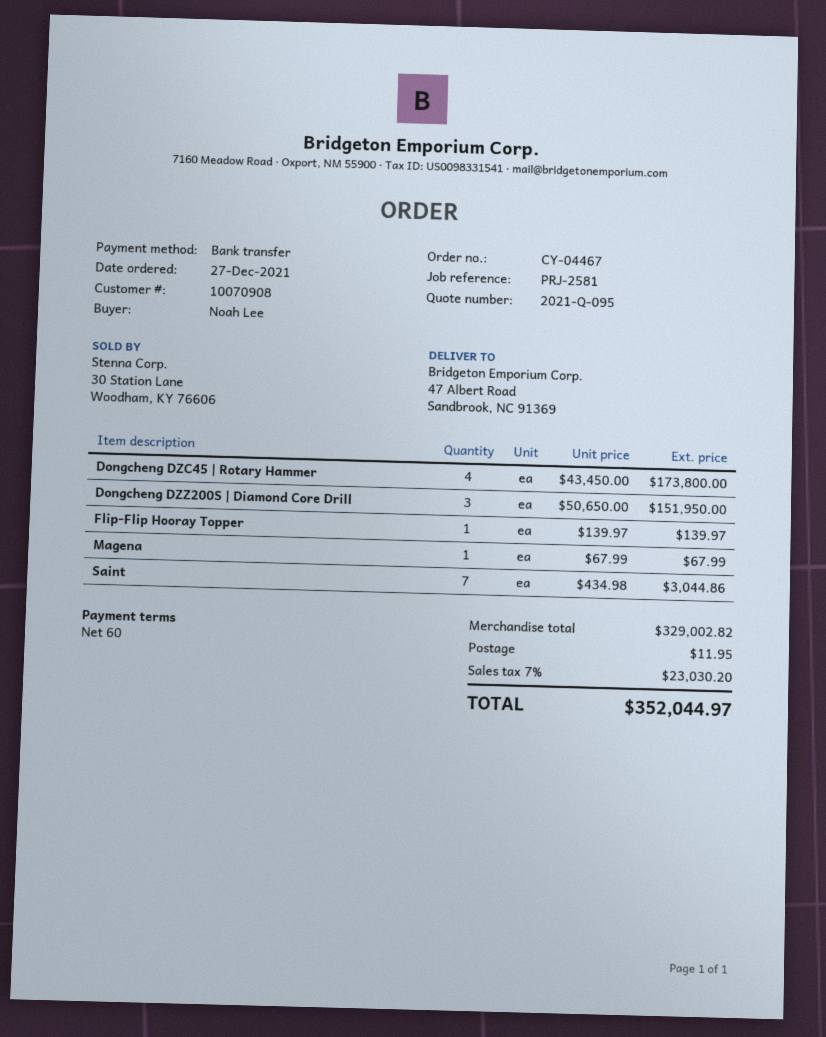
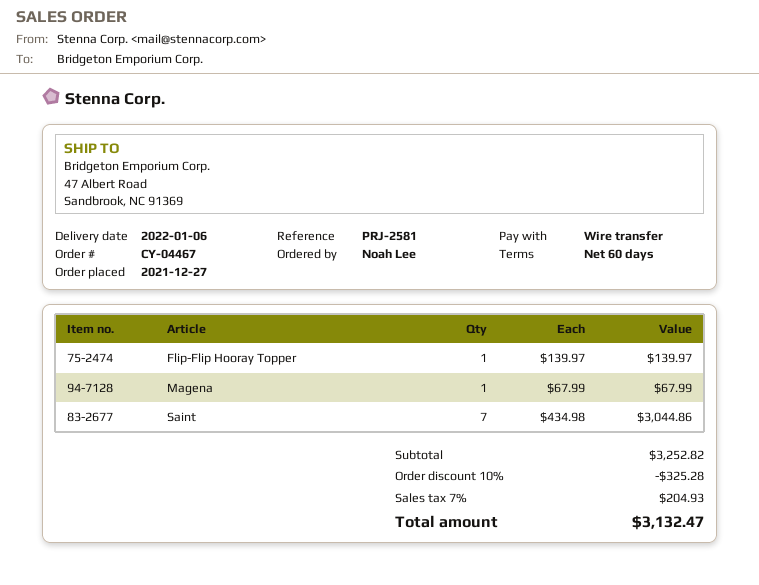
Dongcheng DZC45 | Rotary Hammer: 4 x 43450.00 = 173800.00 -> none
Dongcheng DZZ200S | Diamond Core Drill: 3 x 50650.00 = 151950.00 -> none
subtotal: 329002.82 -> 3252.82
discount: none -> 10% = 325.28
shipping: 11.95 -> none
tax: 7% = 23030.20 -> 7% = 204.93
total: 352044.97 -> 3132.47

